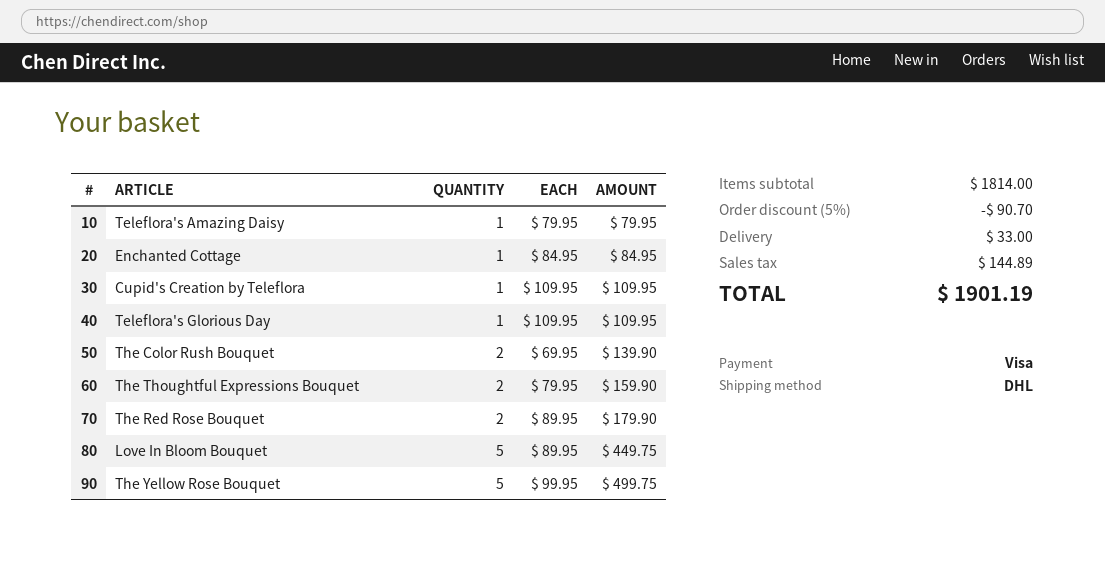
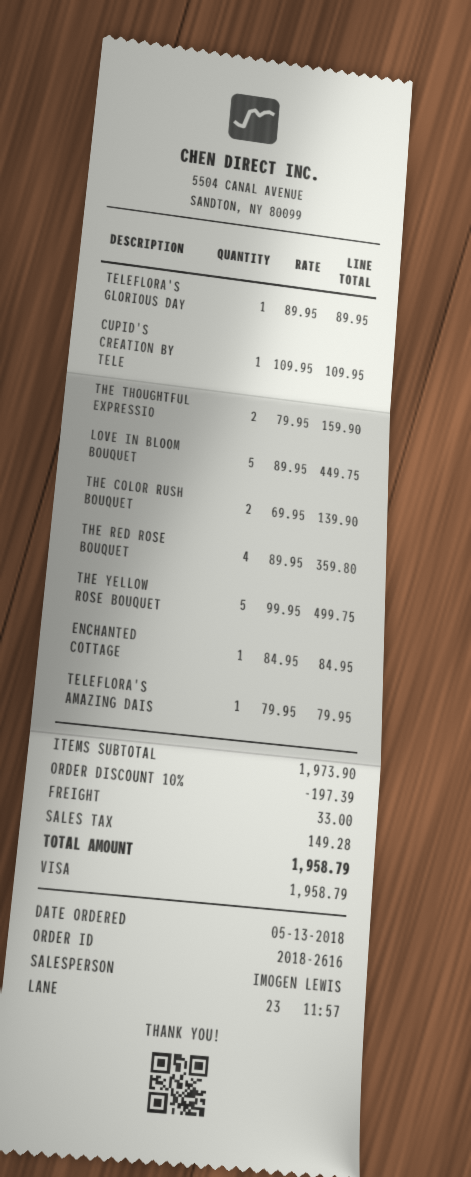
Teleflora's Glorious Day: 1 x 109.95 = 109.95 -> 1 x 89.95 = 89.95
The Red Rose Bouquet: 2 x 89.95 = 179.90 -> 4 x 89.95 = 359.80
subtotal: 1814.00 -> 1973.90
discount: 5% = 90.70 -> 10% = 197.39
tax: 144.89 -> 149.28
total: 1901.19 -> 1958.79

